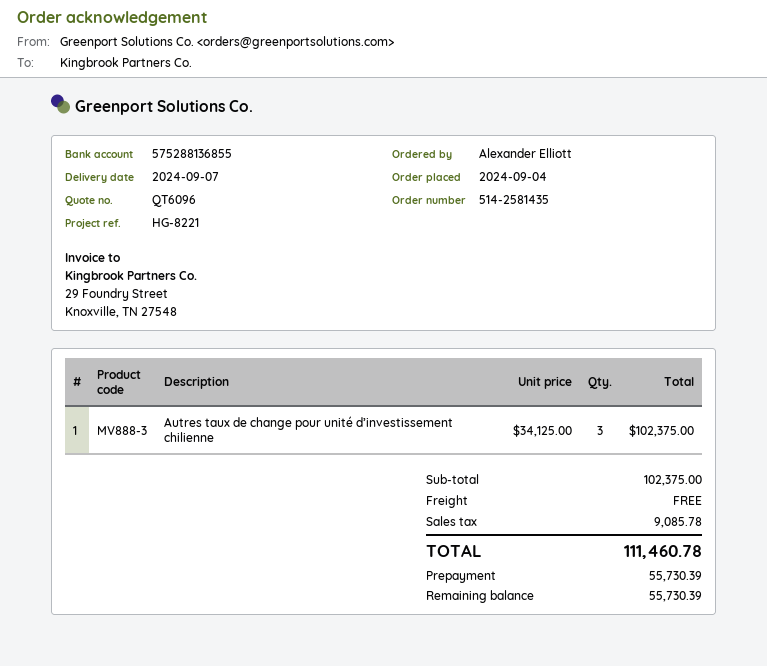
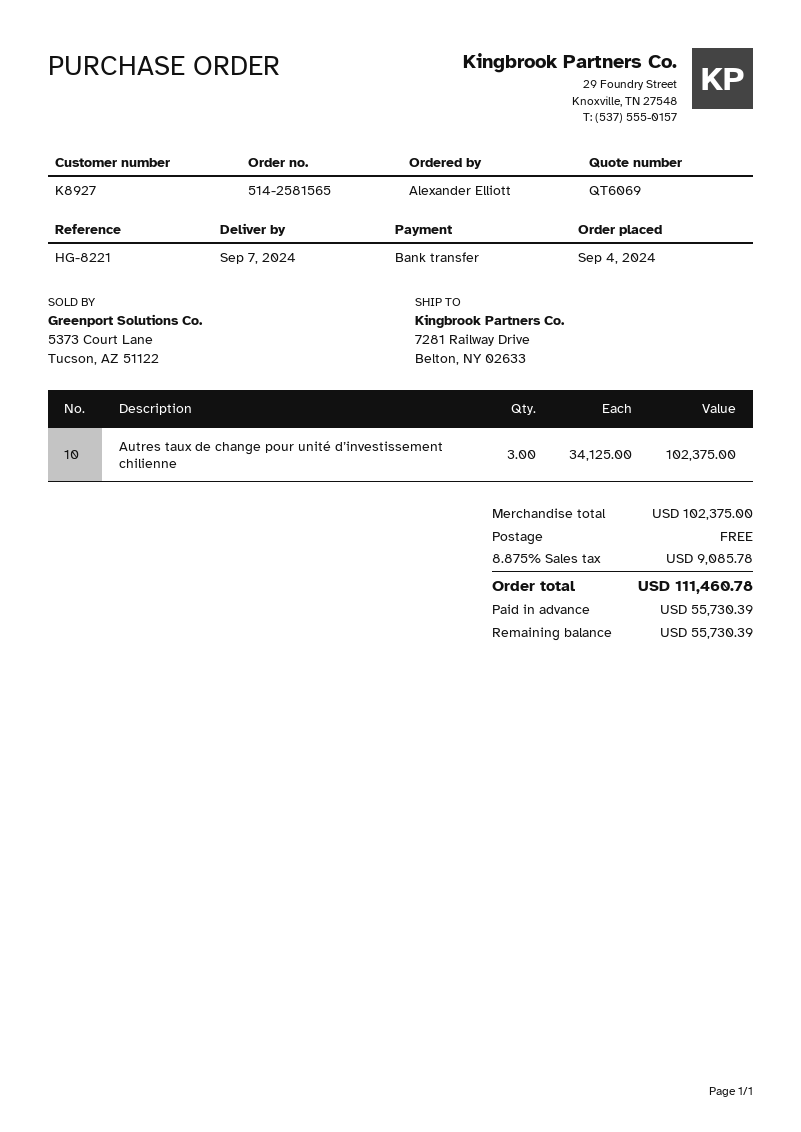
quote number: QT6096 -> QT6069
order number: 514-2581435 -> 514-2581565

